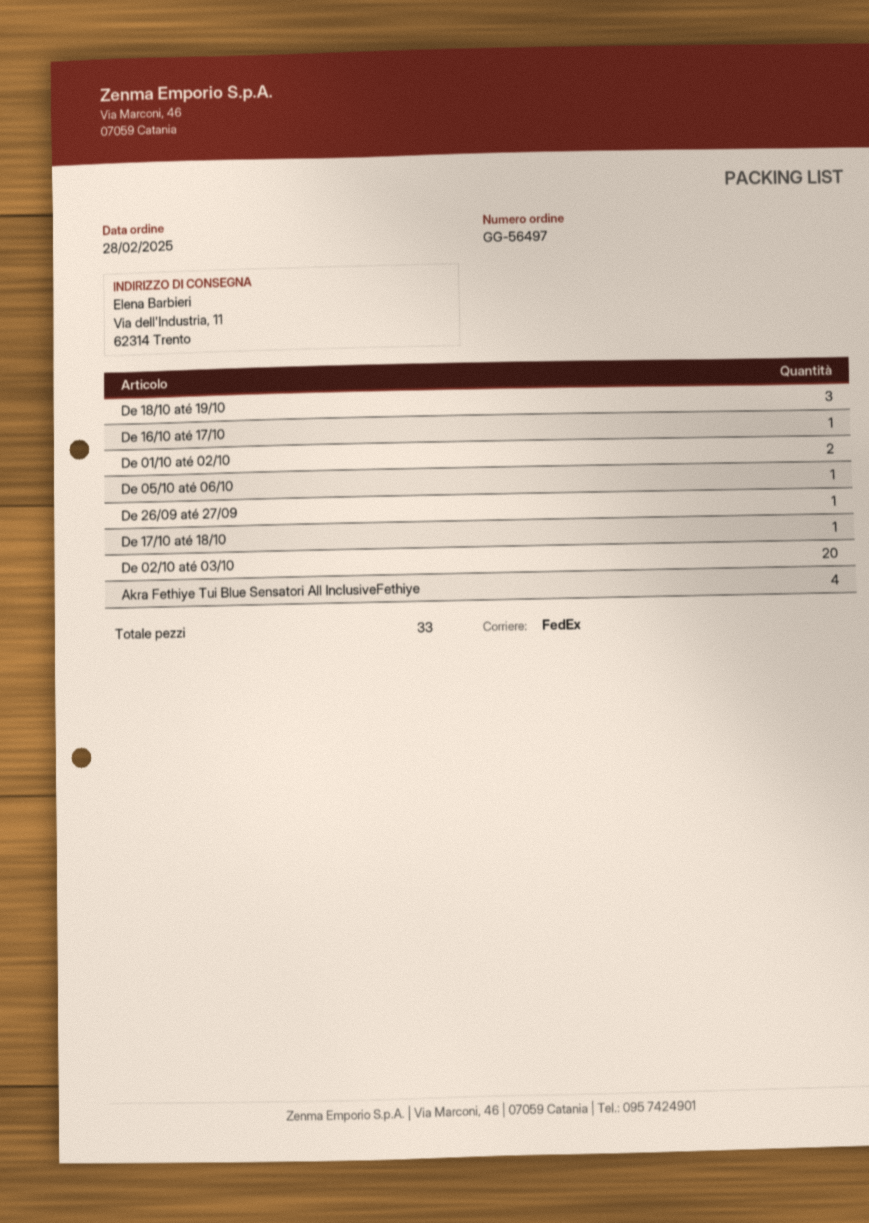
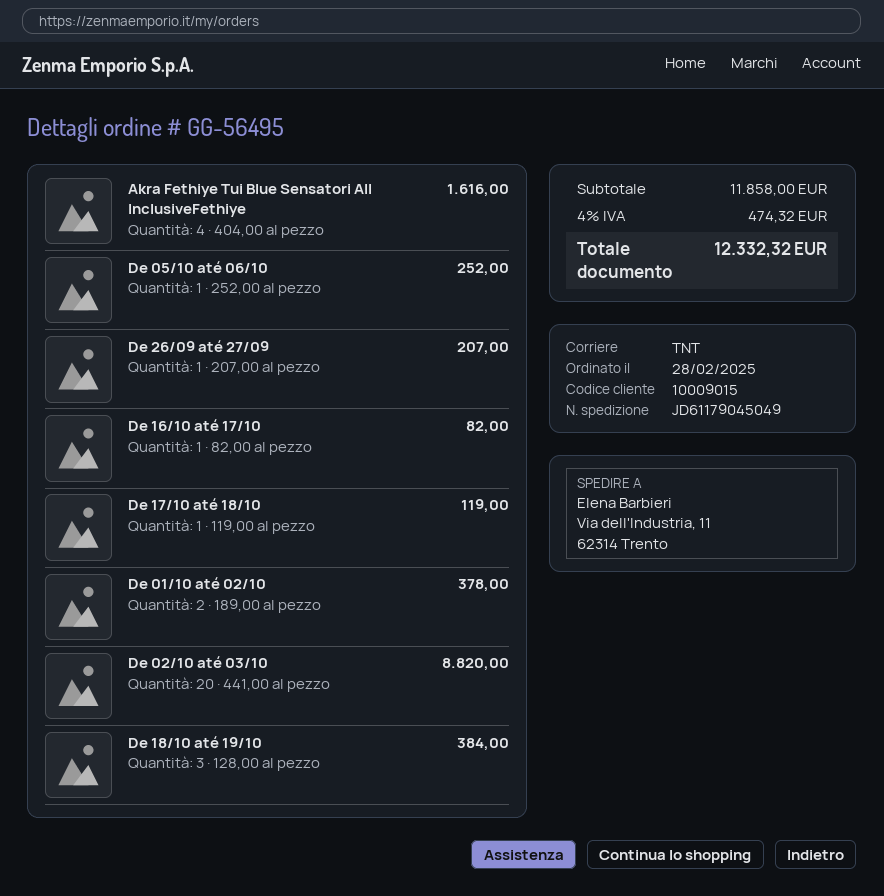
order number: GG-56497 -> GG-56495
shipping method: FedEx -> TNT

